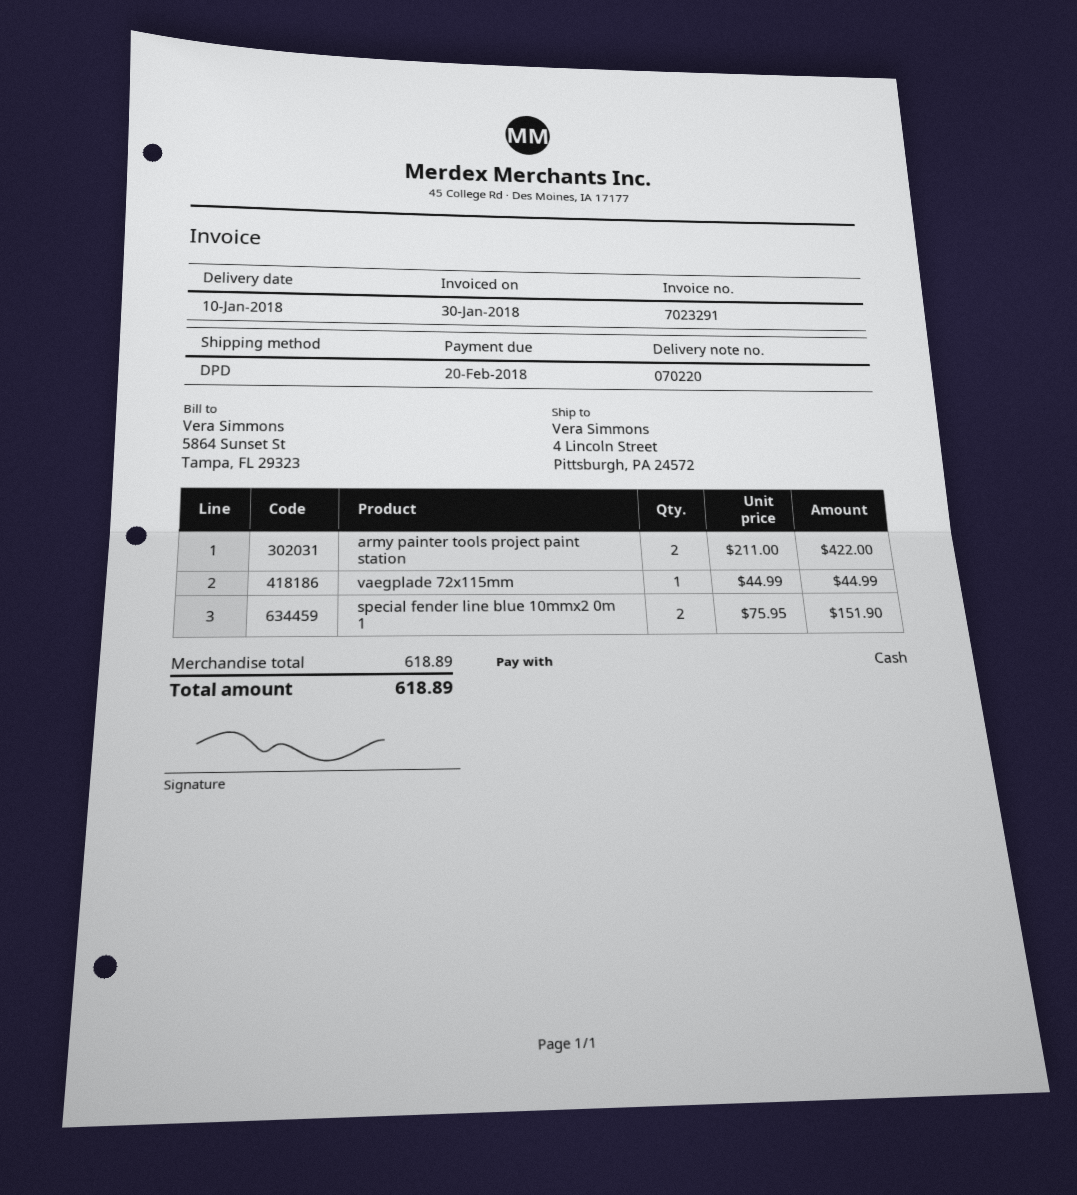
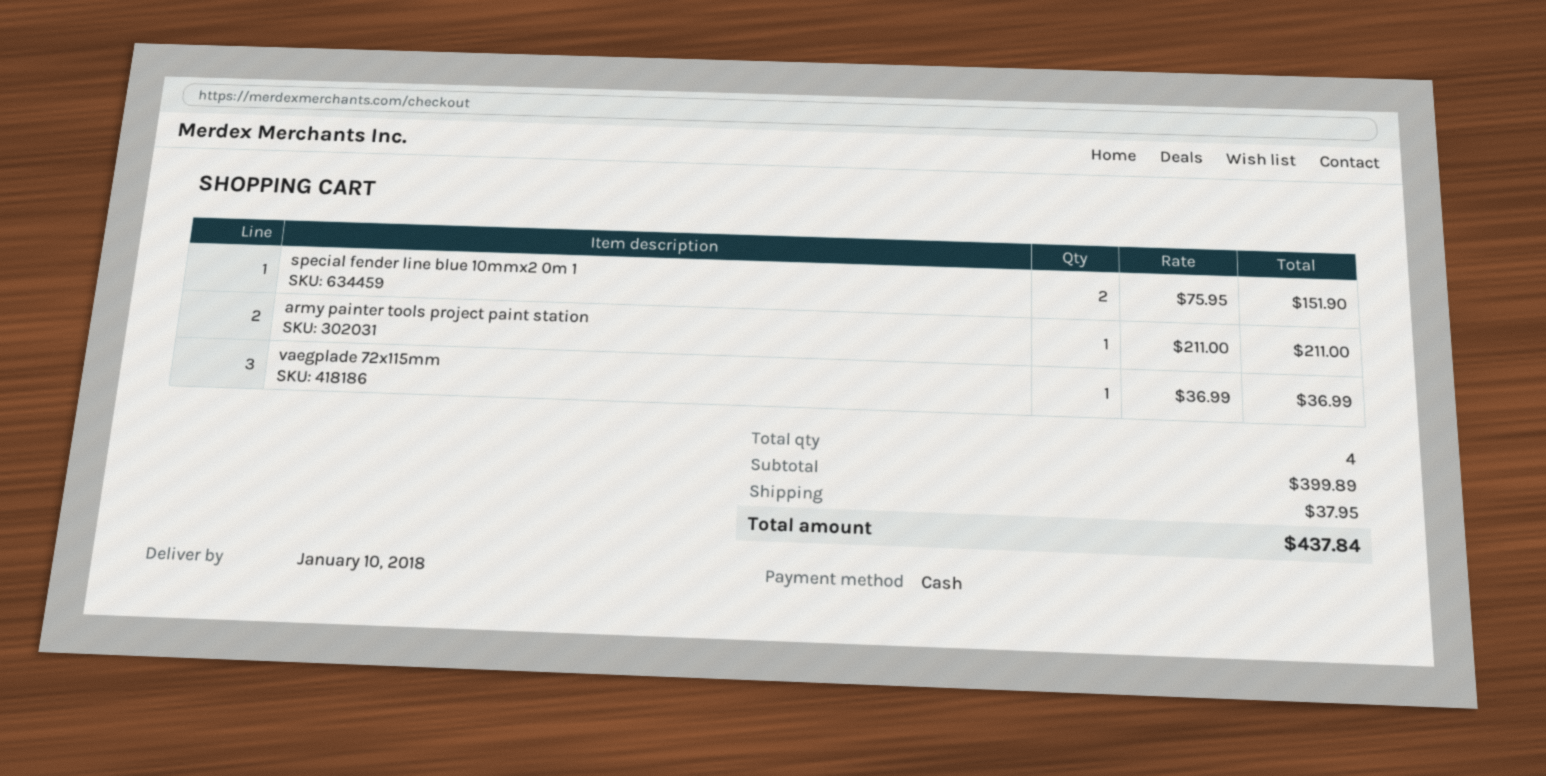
army painter tools project paint station: 2 x 211.00 = 422.00 -> 1 x 211.00 = 211.00
vaegplade 72x115mm: 1 x 44.99 = 44.99 -> 1 x 36.99 = 36.99
subtotal: 618.89 -> 399.89
shipping: none -> 37.95
total: 618.89 -> 437.84

